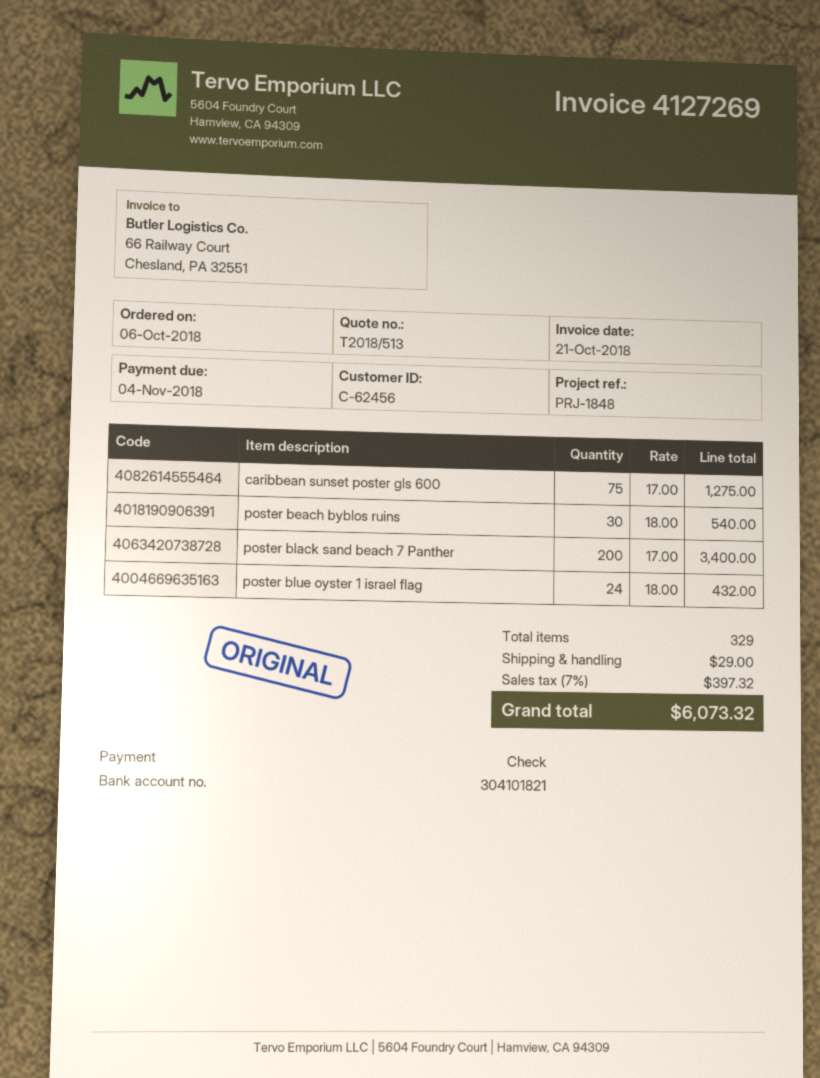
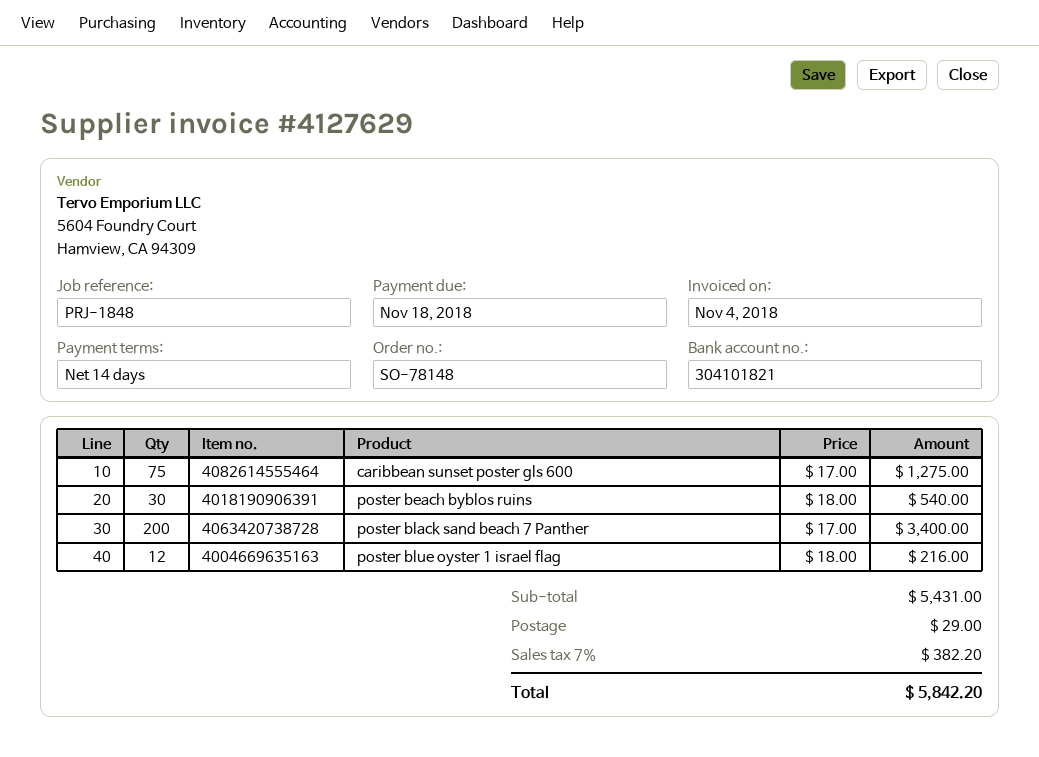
invoice number: 4127269 -> 4127629
invoice date: 2018-10-21 -> 2018-11-04
due date: 2018-11-04 -> 2018-11-18
poster blue oyster 1 israel flag: 24 x 18.00 = 432.00 -> 12 x 18.00 = 216.00
tax: 7% = 397.32 -> 7% = 382.20
total: 6073.32 -> 5842.20

